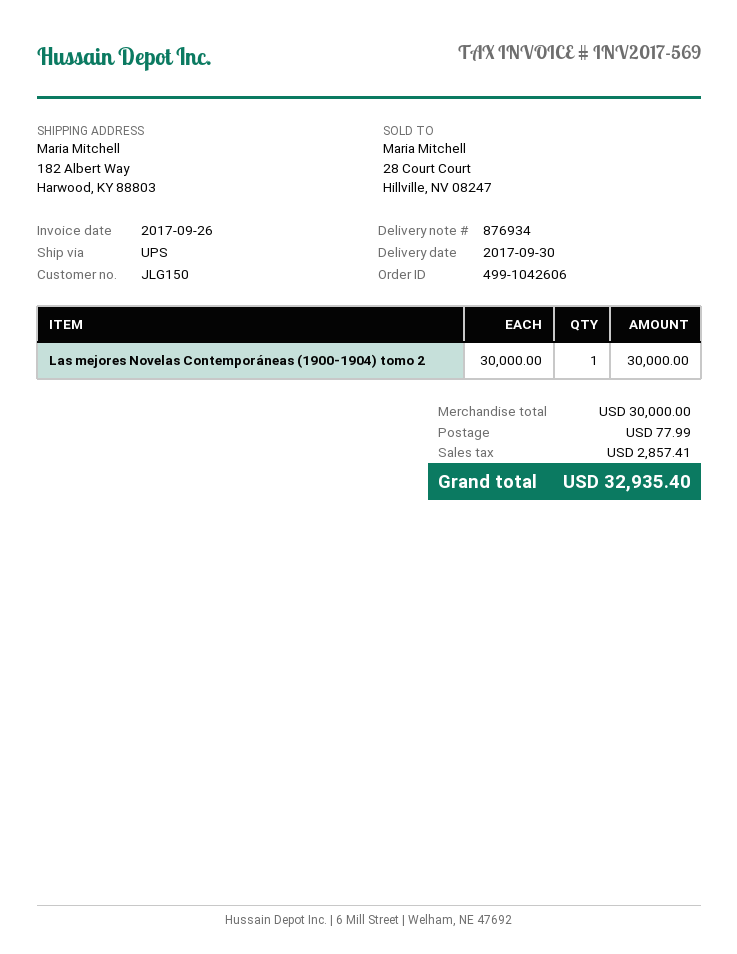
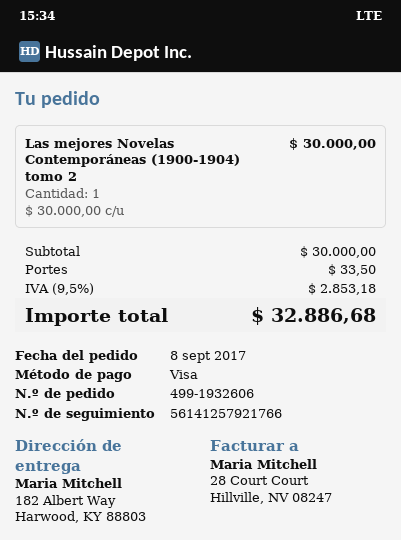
order number: 499-1042606 -> 499-1932606
shipping: 77.99 -> 33.50
tax: 2857.41 -> 2853.18
total: 32935.40 -> 32886.68

